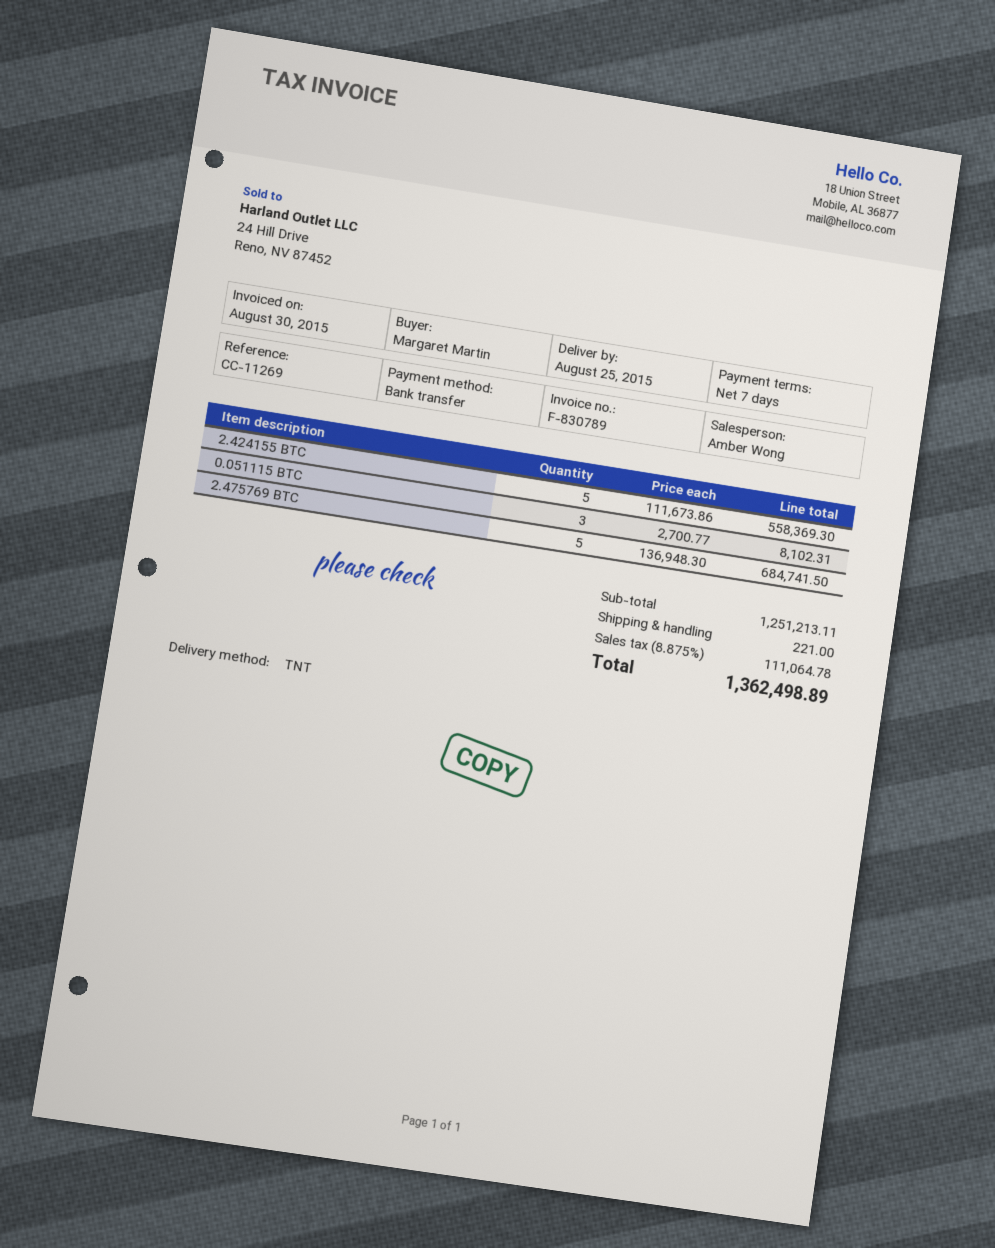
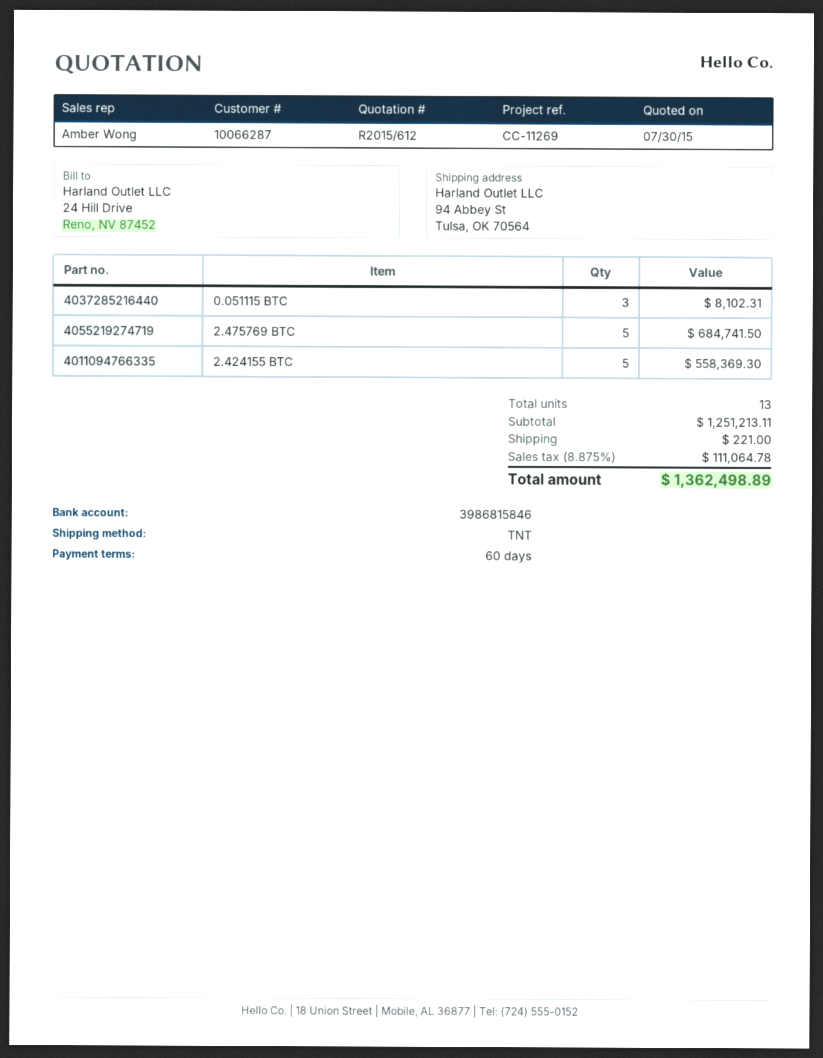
payment terms: 7 days -> 60 days

